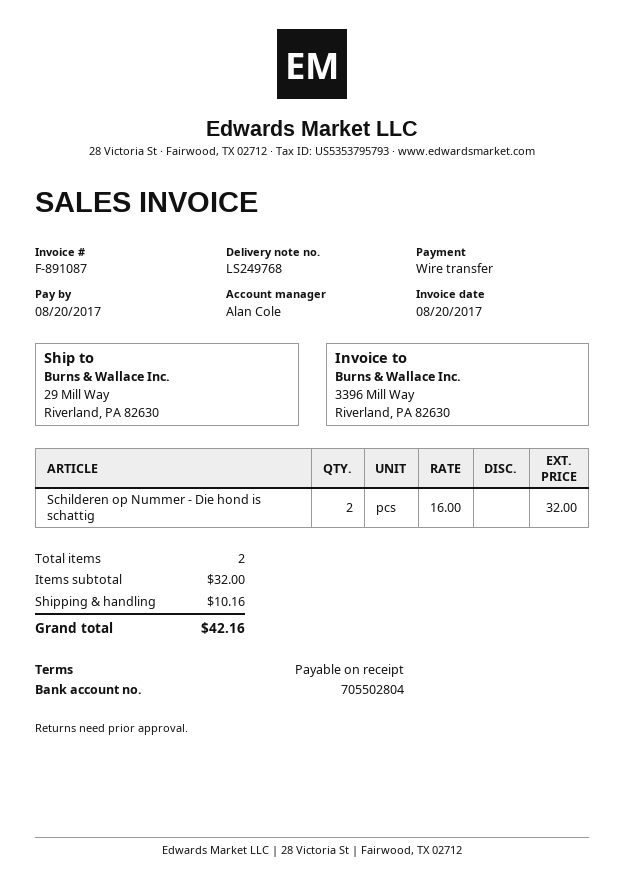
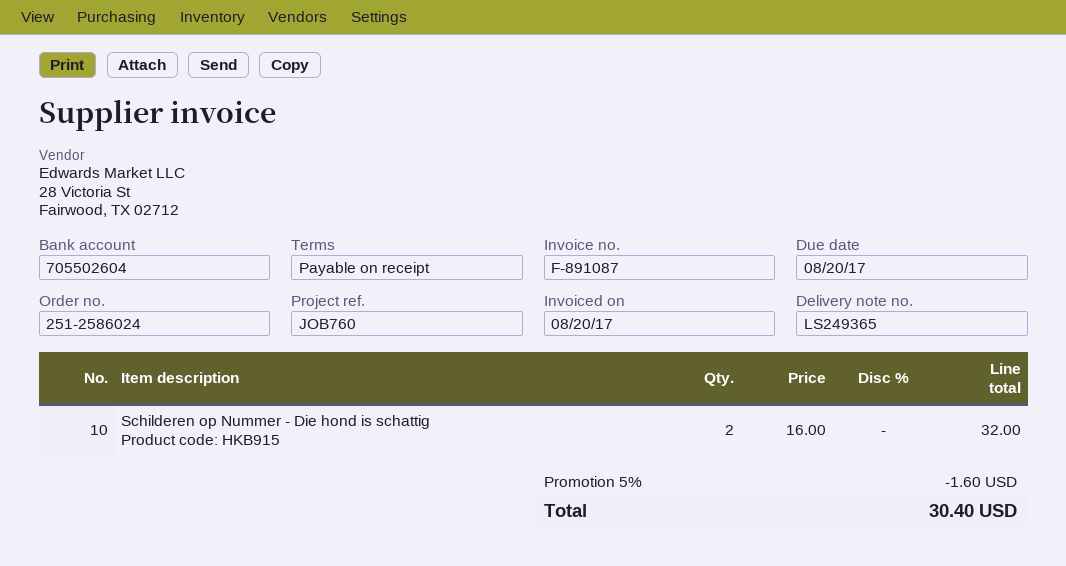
delivery note number: LS249768 -> LS249365
bank account: 705502804 -> 705502604
discount: none -> 5% = 1.60
shipping: 10.16 -> none
total: 42.16 -> 30.40

